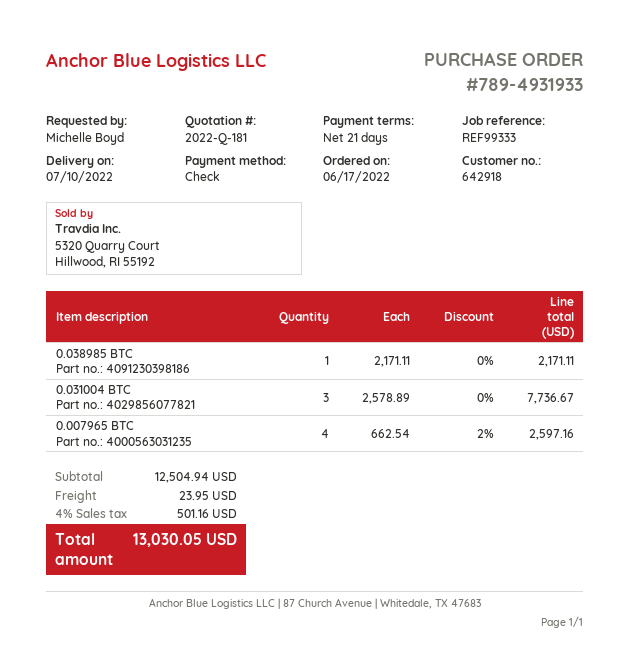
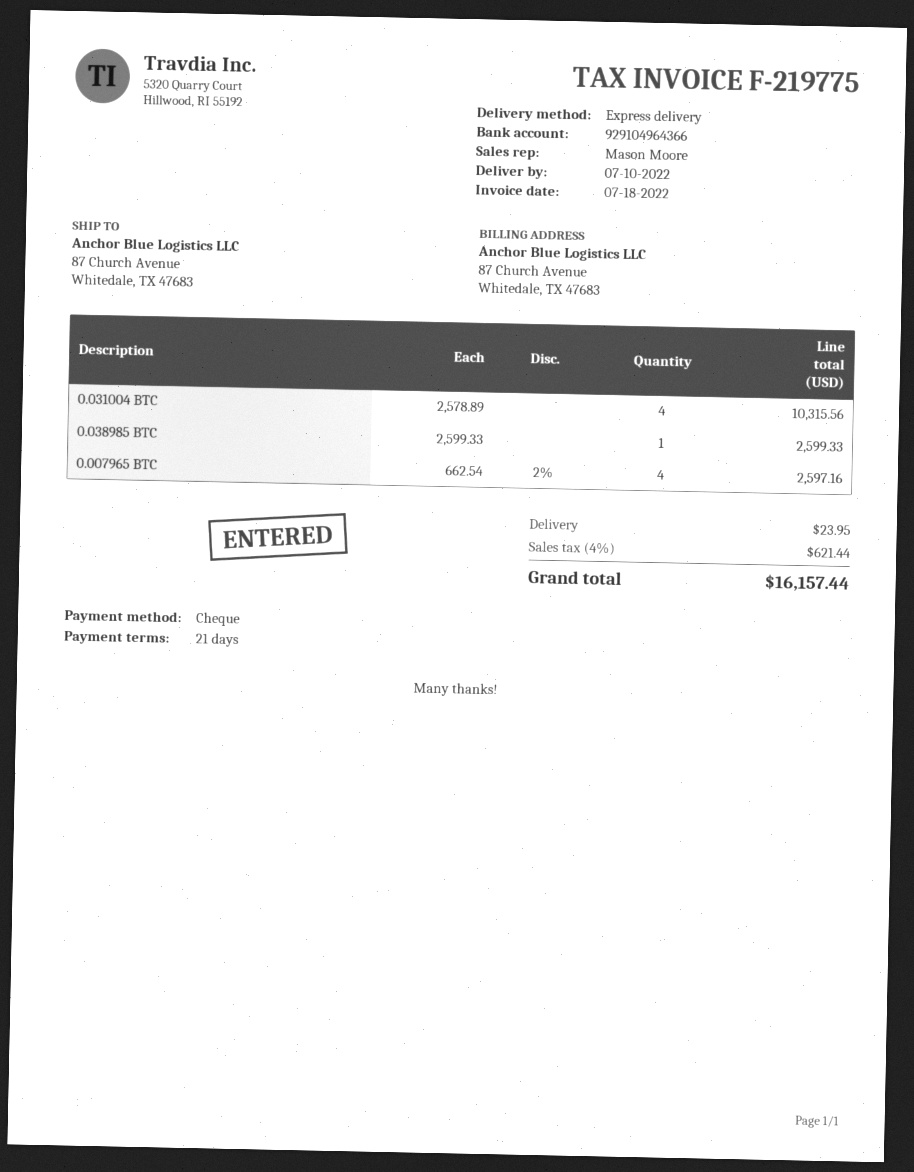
0.038985 BTC: 1 x 2171.11 = 2171.11 -> 1 x 2599.33 = 2599.33
0.031004 BTC: 3 x 2578.89 = 7736.67 -> 4 x 2578.89 = 10315.56
tax: 4% = 501.16 -> 4% = 621.44
total: 13030.05 -> 16157.44

